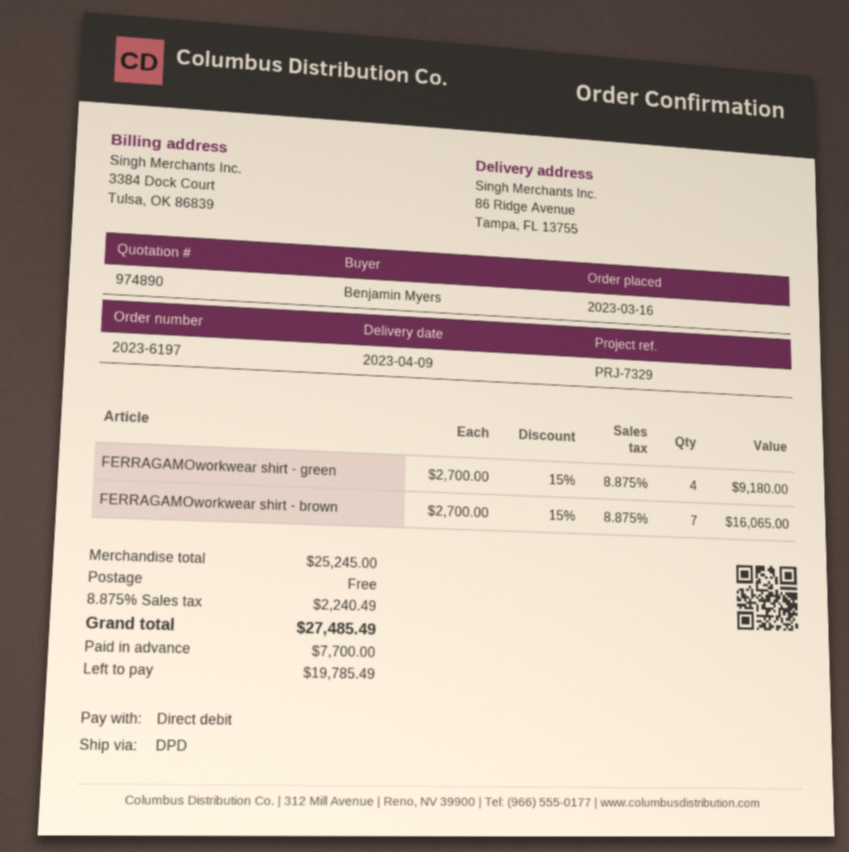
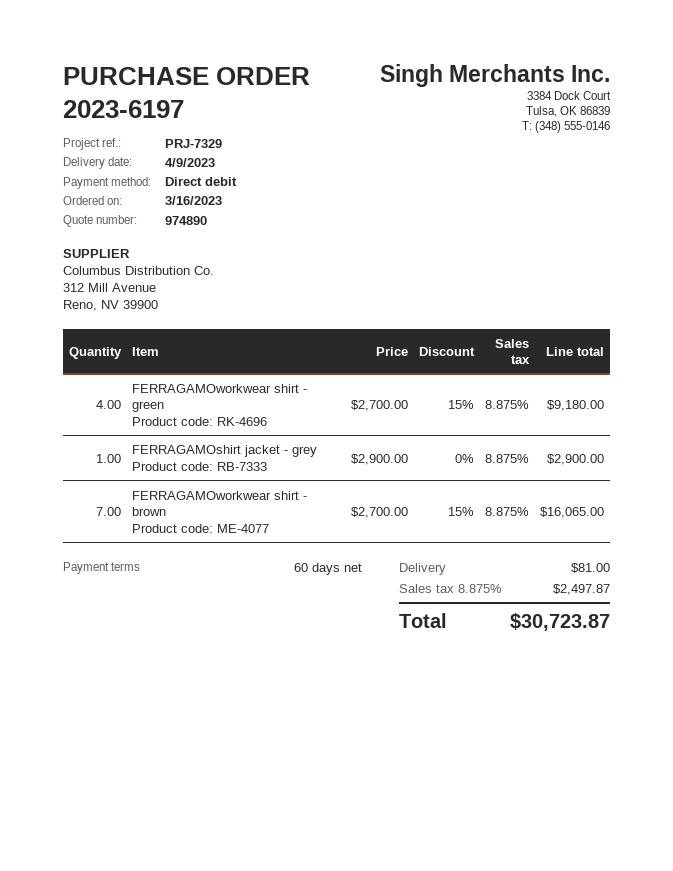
FERRAGAMOshirt jacket - grey: none -> 1 x 2900.00 = 2900.00
shipping: 0.00 -> 81.00
tax: 8.875% = 2240.49 -> 8.875% = 2497.87
total: 27485.49 -> 30723.87

